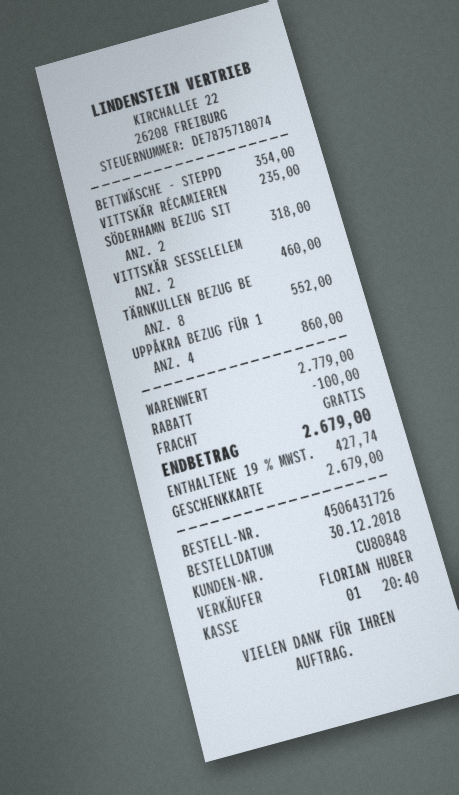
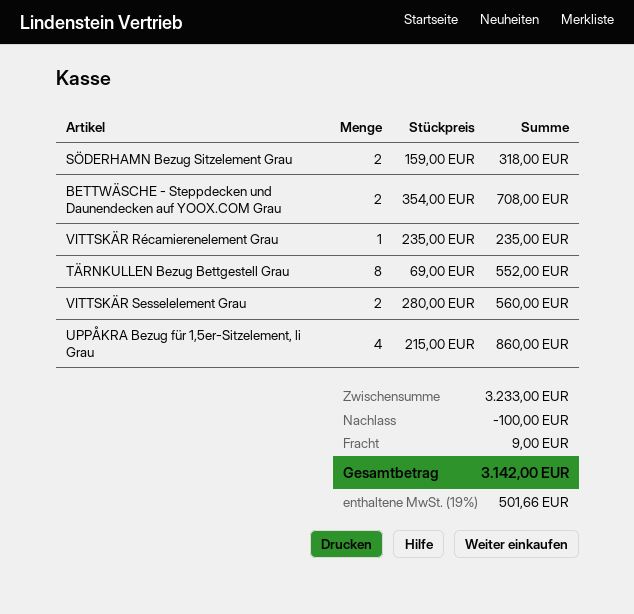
BETTWÄSCHE - STEPPD: 1 for 354.00 -> 2 for 708.00
VITTSKÄR SESSELELEM: 2 for 460.00 -> 2 for 560.00
subtotal: 2779.00 -> 3233.00
shipping: 0.00 -> 9.00
tax: 19% = 427.74 -> 19% = 501.66
total: 2679.00 -> 3142.00

